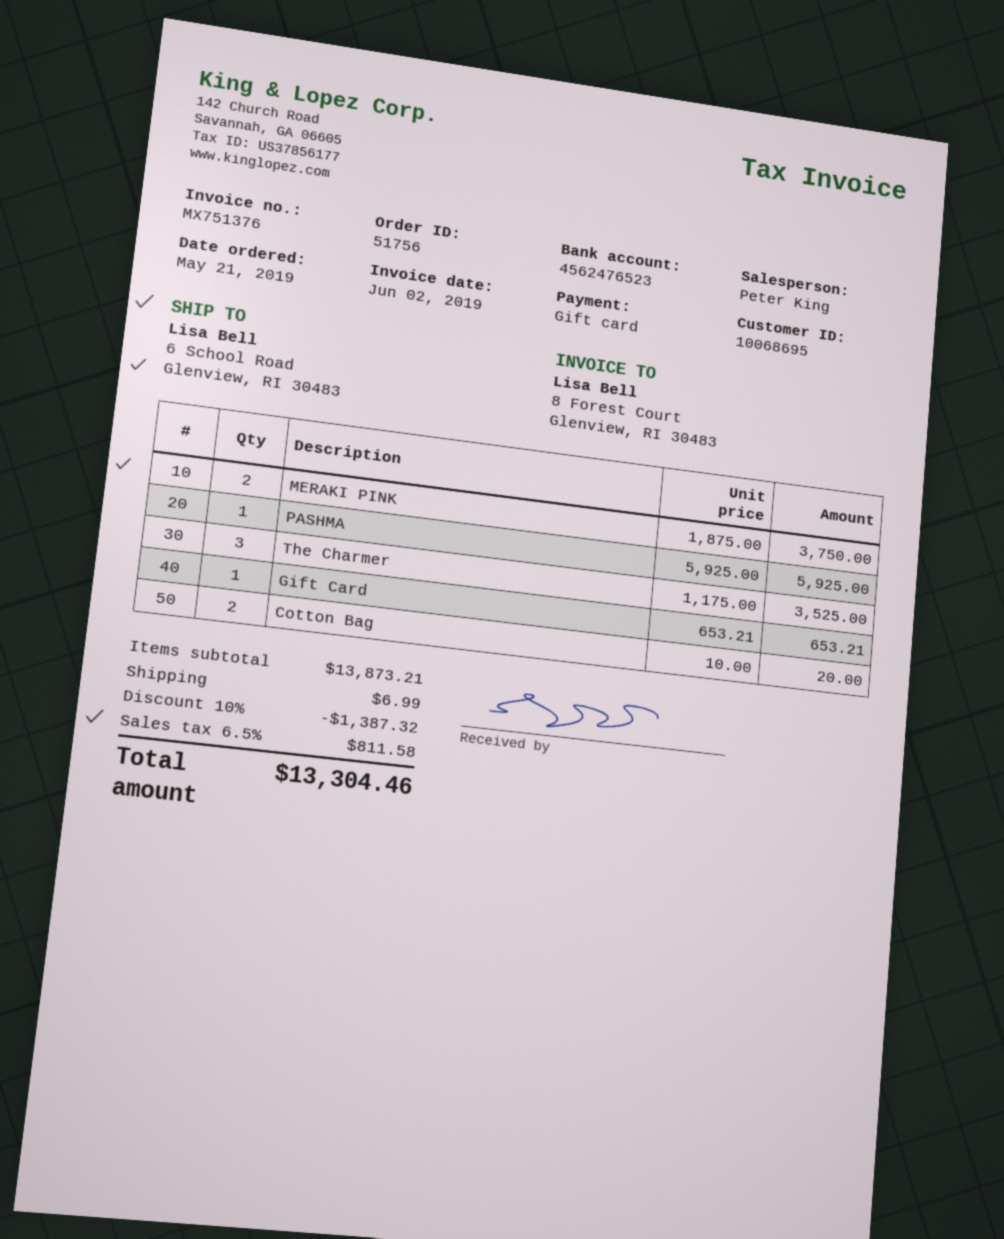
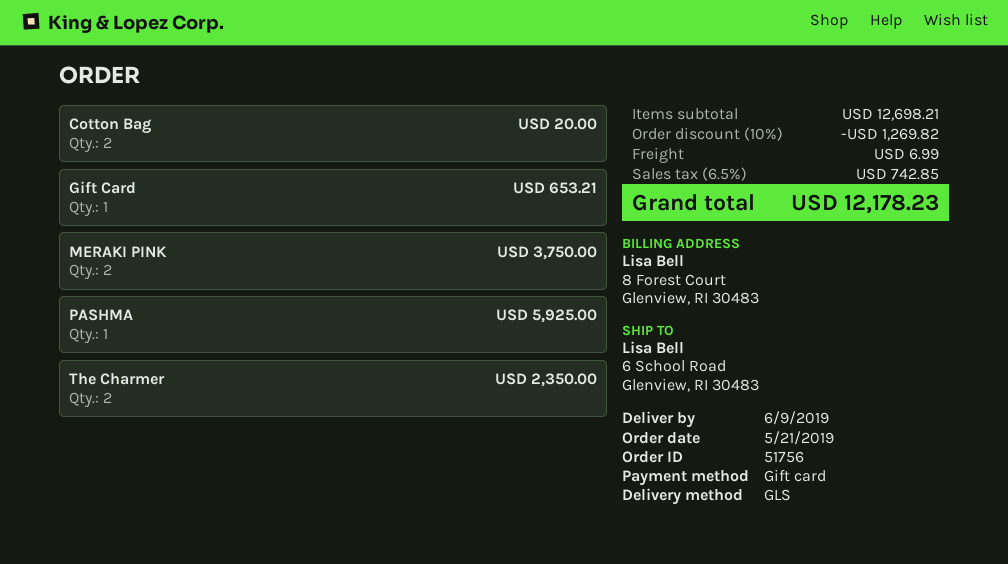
The Charmer: 3 for 3525.00 -> 2 for 2350.00
subtotal: 13873.21 -> 12698.21
discount: 10% = 1387.32 -> 10% = 1269.82
tax: 6.5% = 811.58 -> 6.5% = 742.85
total: 13304.46 -> 12178.23

